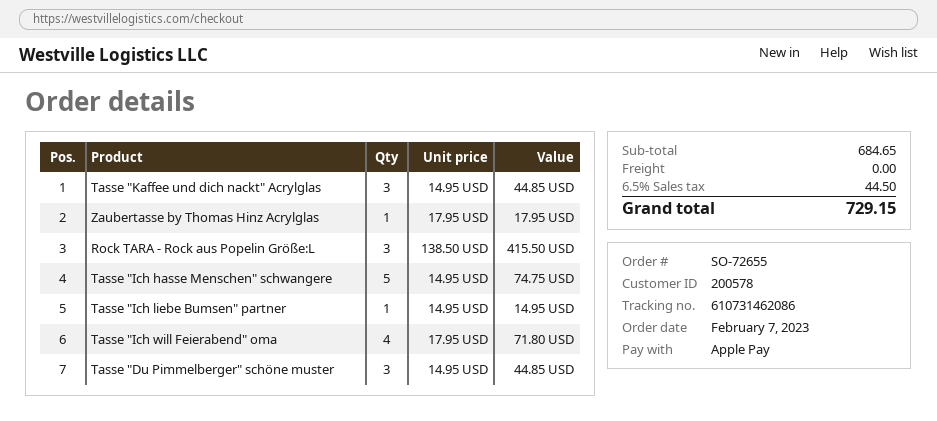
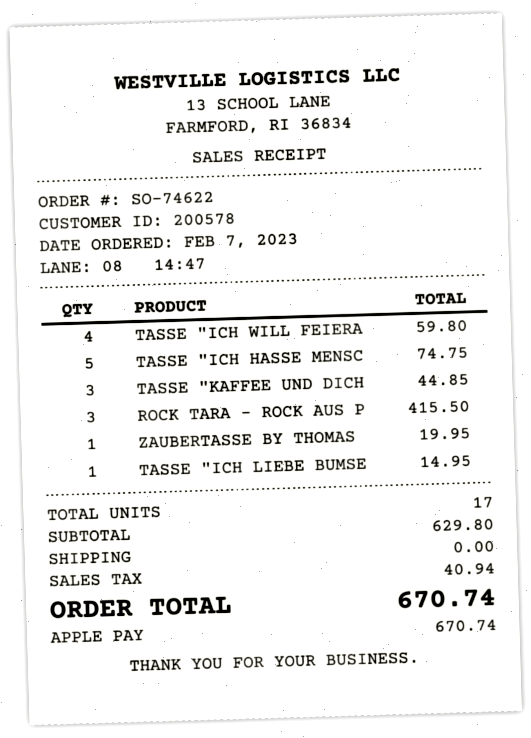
order number: SO-72655 -> SO-74622
Zaubertasse by Thomas Hinz Acrylglas: 1 for 17.95 -> 1 for 19.95
Tasse "Ich will Feierabend" oma: 4 for 71.80 -> 4 for 59.80
Tasse "Du Pimmelberger" schöne muster: 3 for 44.85 -> none
subtotal: 684.65 -> 629.80
tax: 44.50 -> 40.94
total: 729.15 -> 670.74

